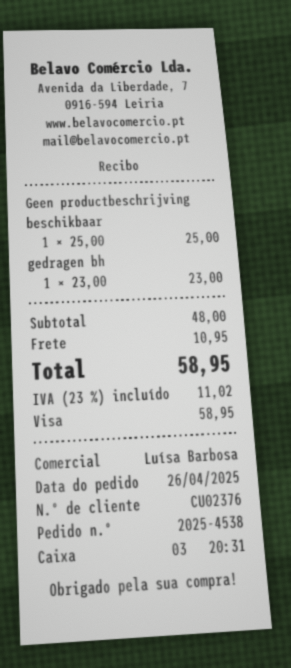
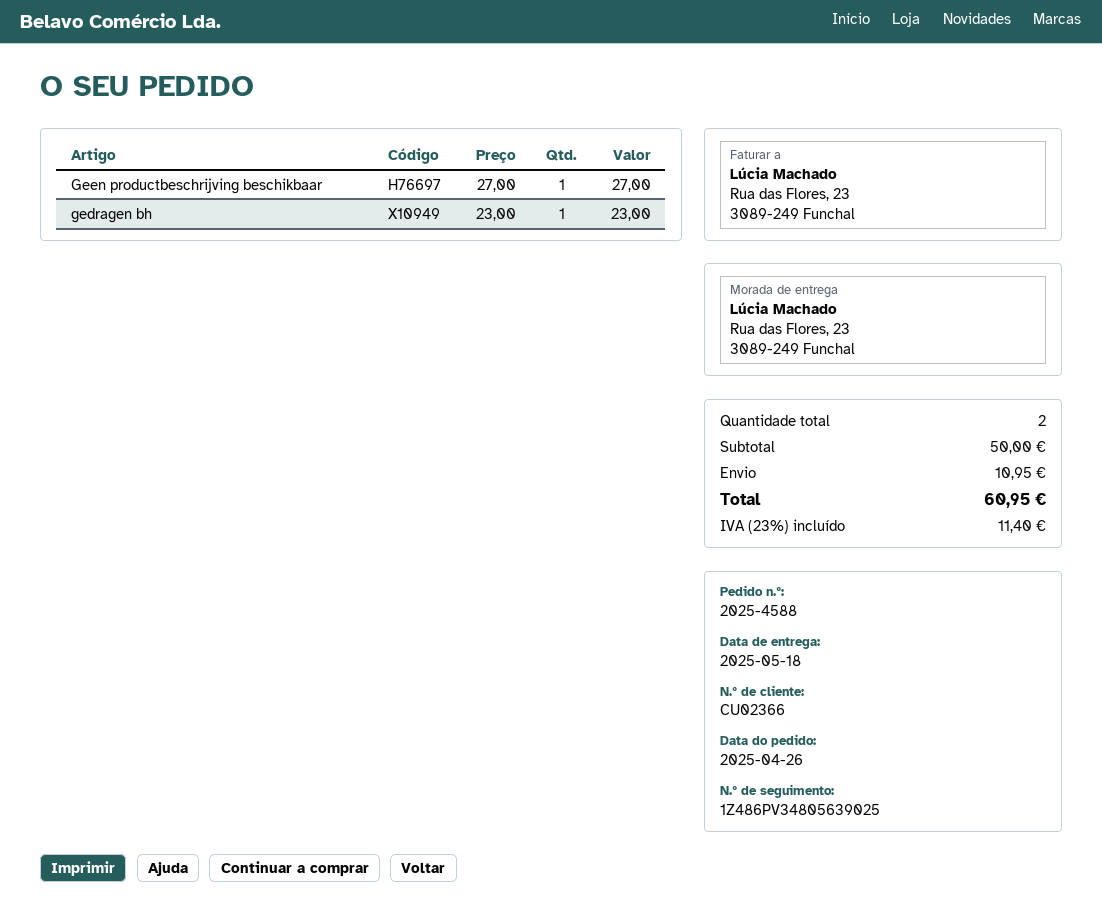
order number: 2025-4538 -> 2025-4588
customer number: CU02376 -> CU02366
Geen productbeschrijving beschikbaar: 1 x 25.00 = 25.00 -> 1 x 27.00 = 27.00
subtotal: 48.00 -> 50.00
tax: 23% = 11.02 -> 23% = 11.40
total: 58.95 -> 60.95

